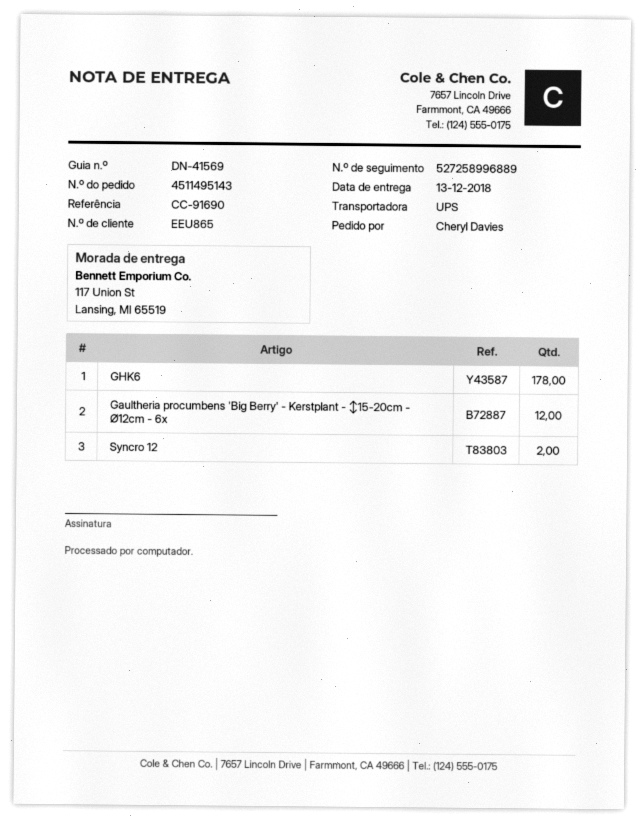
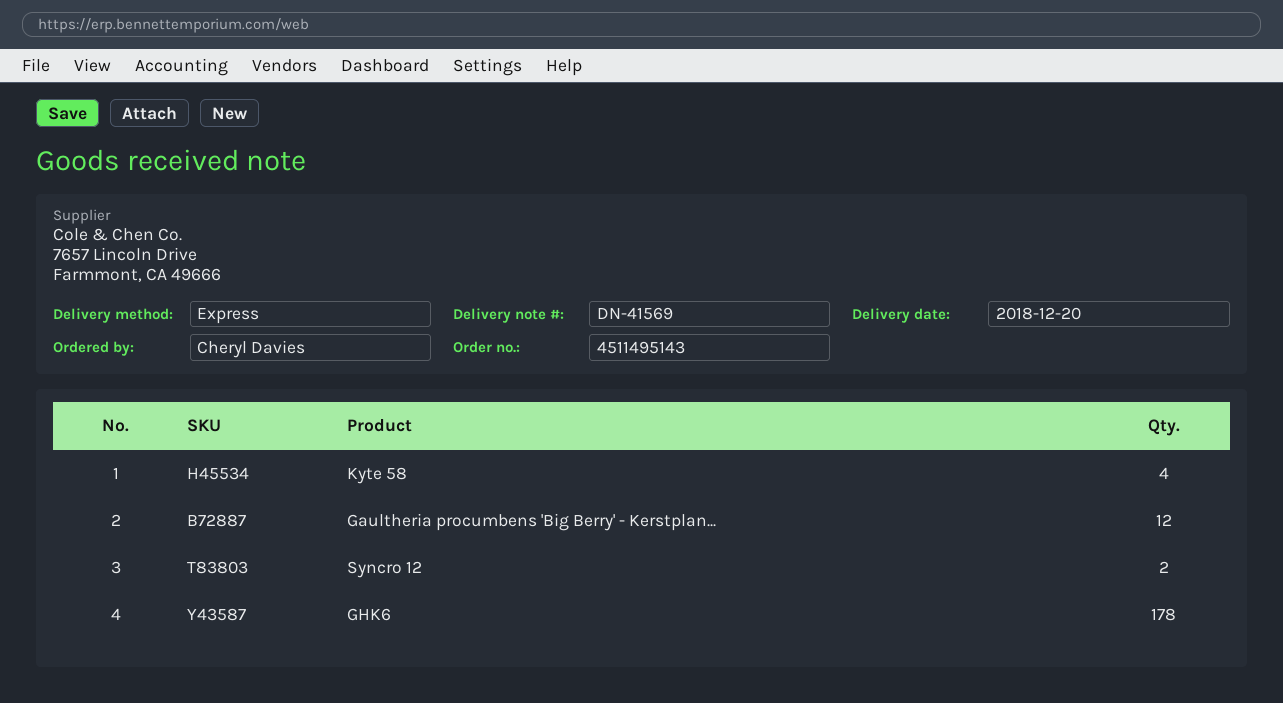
delivery date: 2018-12-13 -> 2018-12-20
shipping method: UPS -> express
Kyte 58: none -> 4

